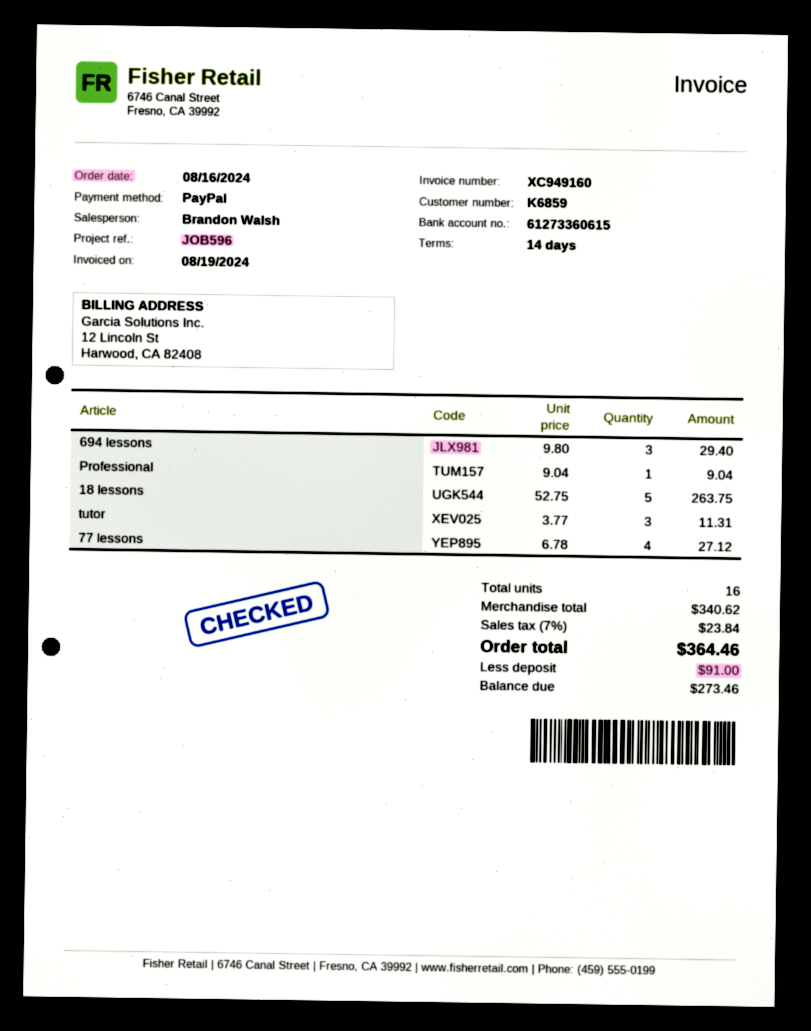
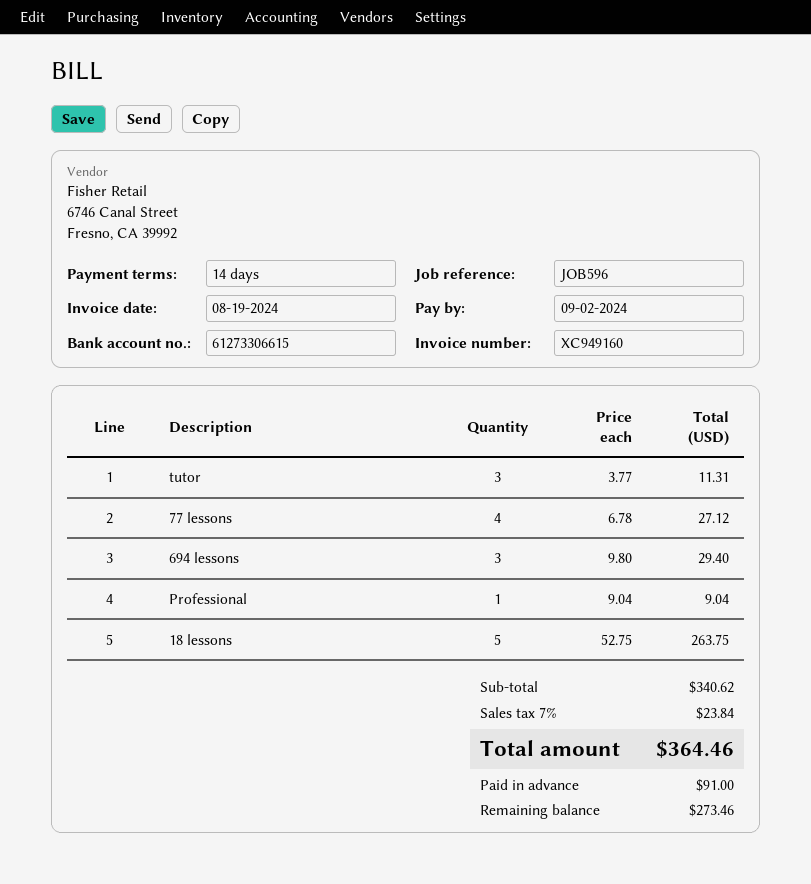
bank account: 61273360615 -> 61273306615

